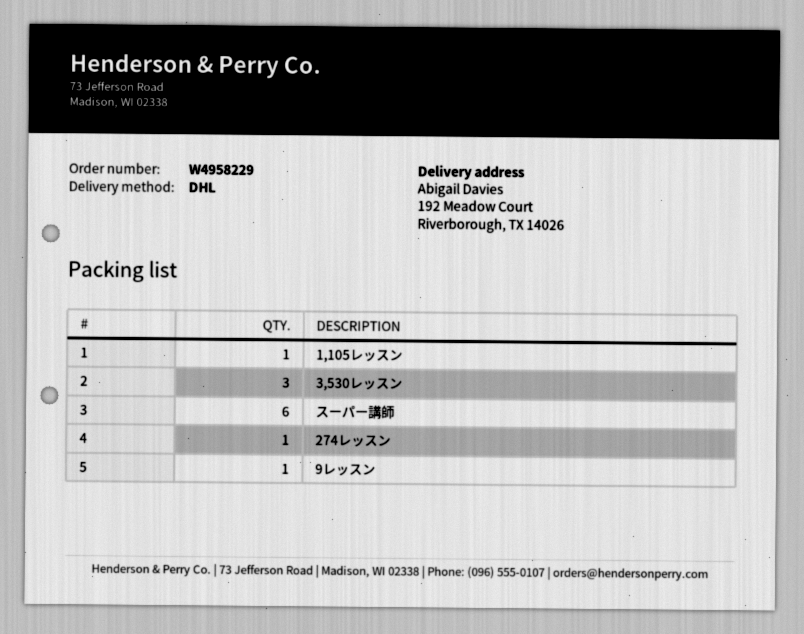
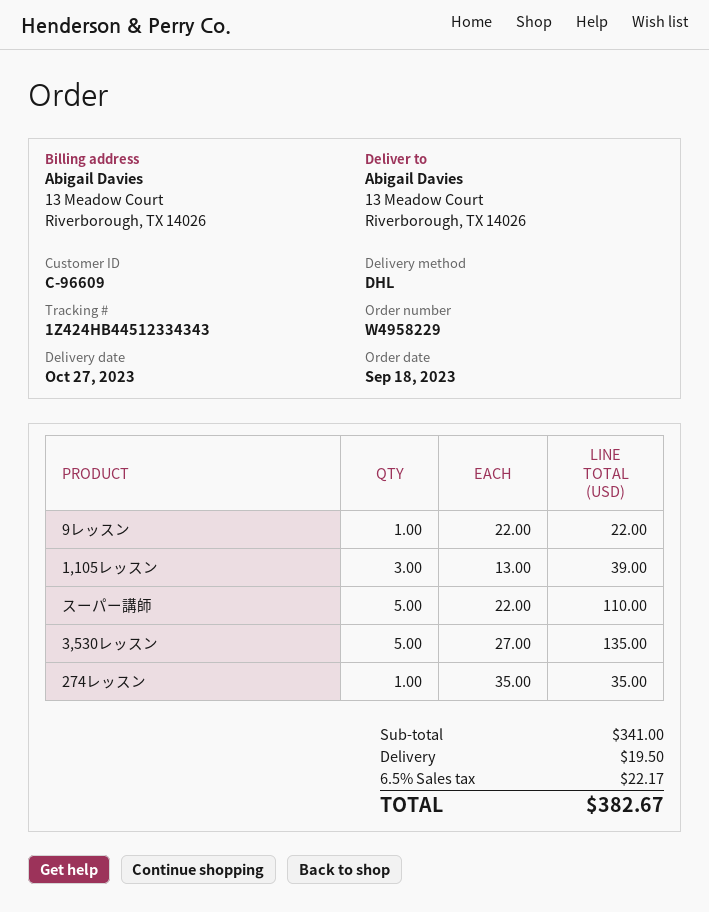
ship to: 192 Meadow Court, Riverborough, TX 14026 -> 13 Meadow Court, Riverborough, TX 14026
1,105レッスン: 1 -> 3
3,530レッスン: 3 -> 5
スーパー講師: 6 -> 5

